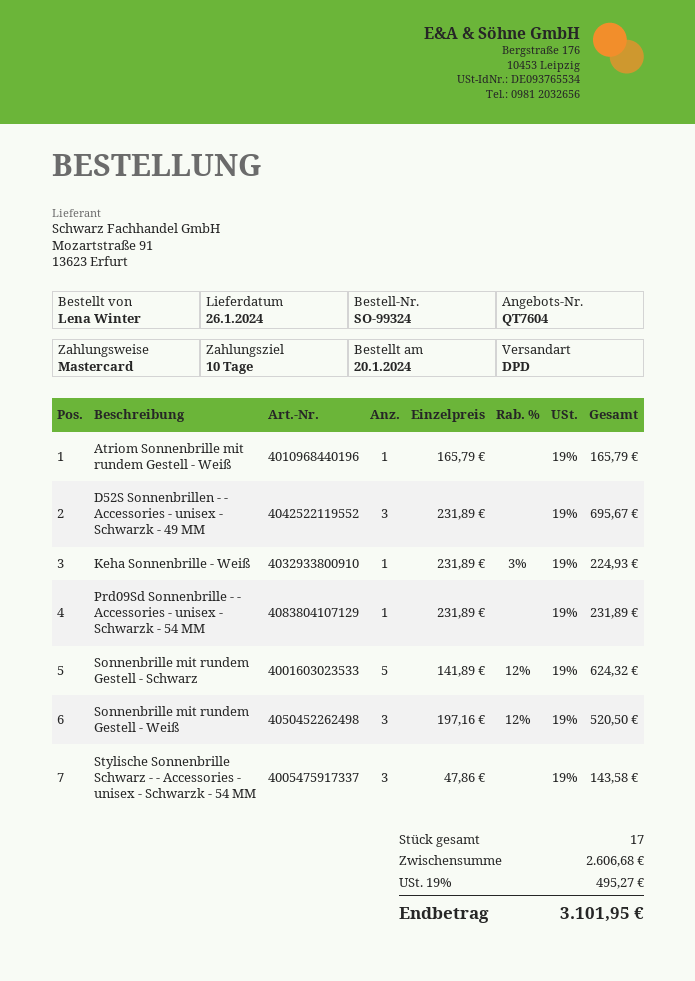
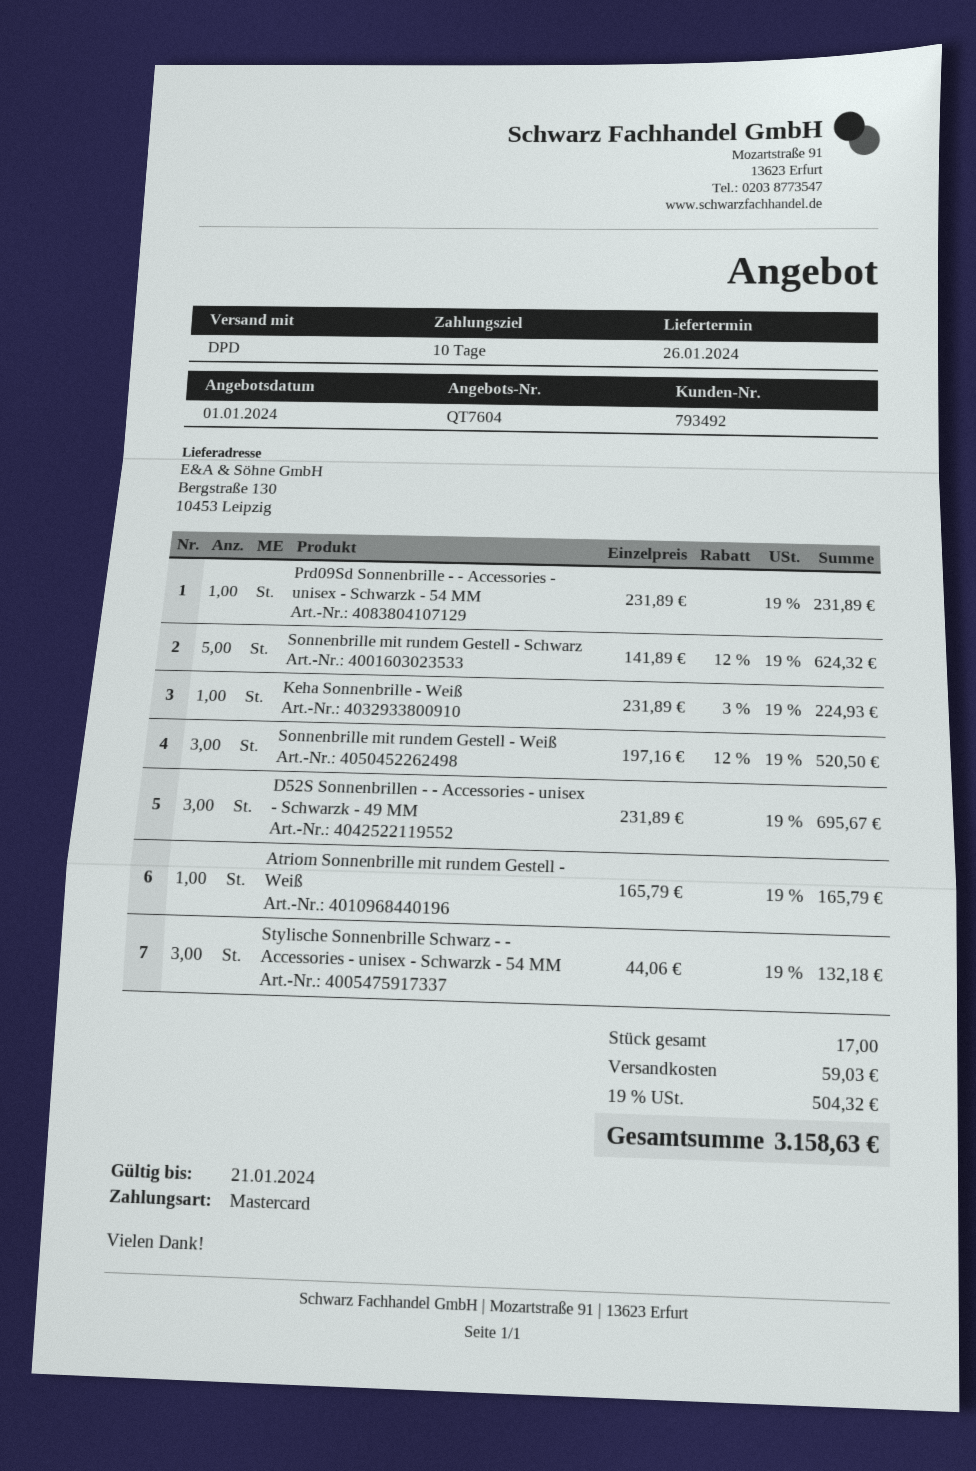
Stylische Sonnenbrille Schwarz - - Accessories - unisex - Schwarzk - 54 MM: 3 x 47.86 = 143.58 -> 3 x 44.06 = 132.18
shipping: none -> 59.03
tax: 19% = 495.27 -> 19% = 504.32
total: 3101.95 -> 3158.63

